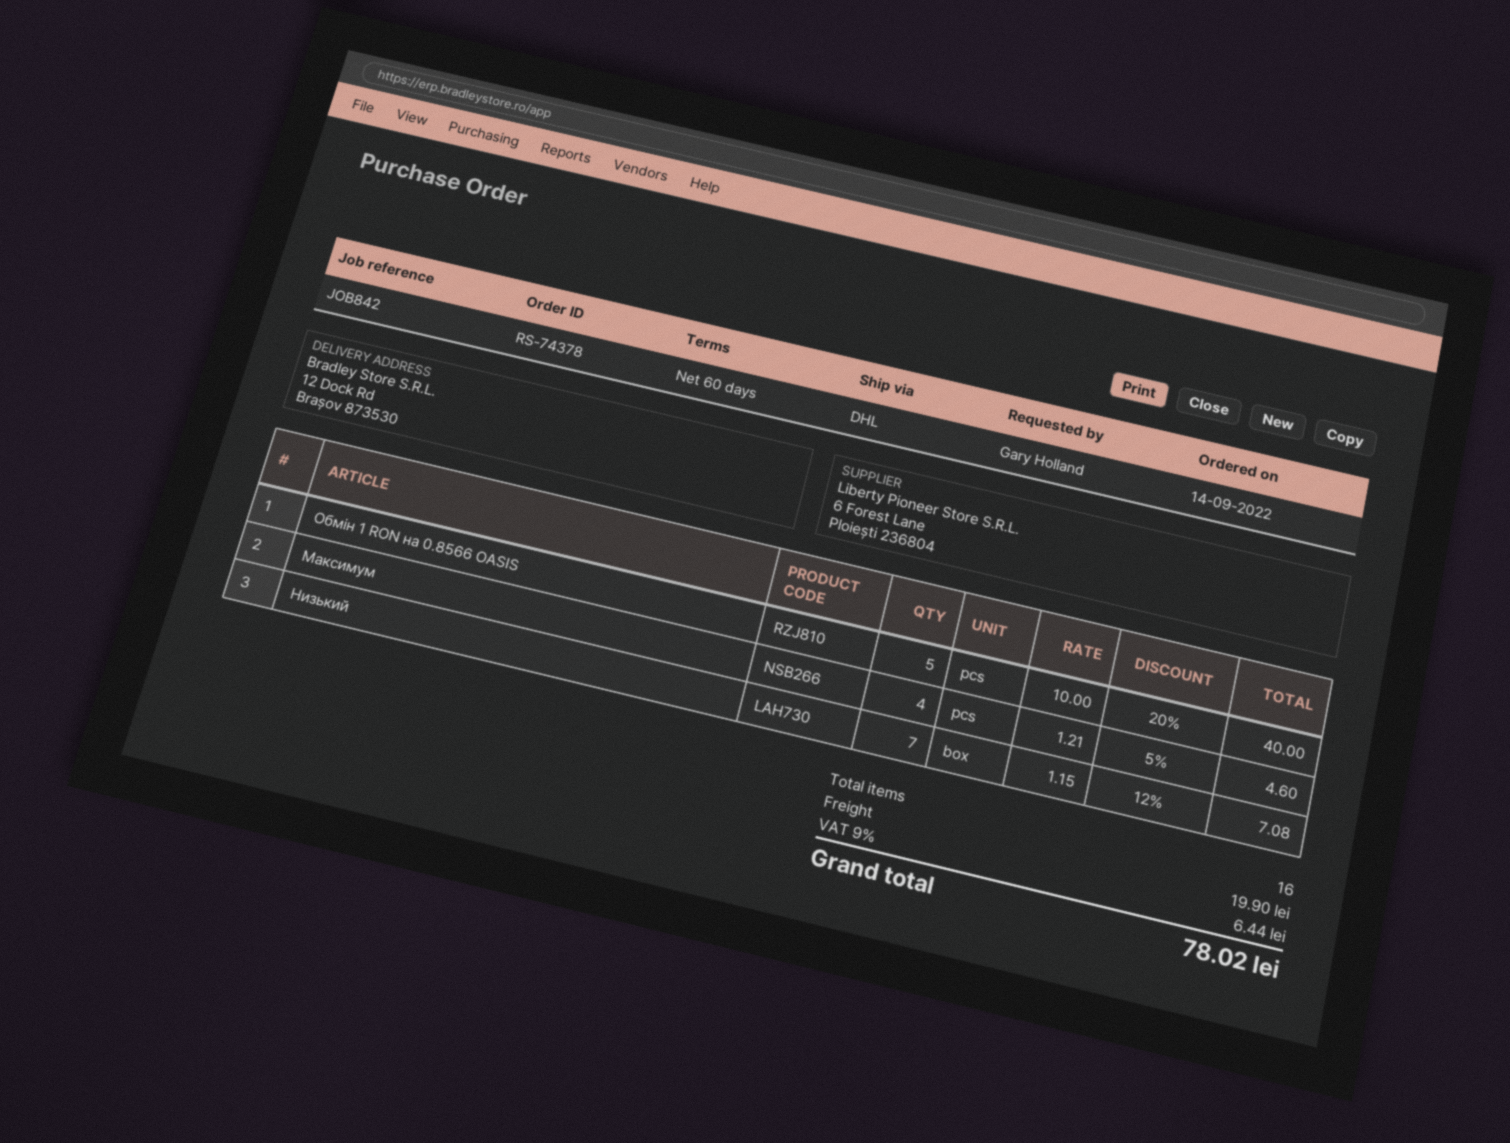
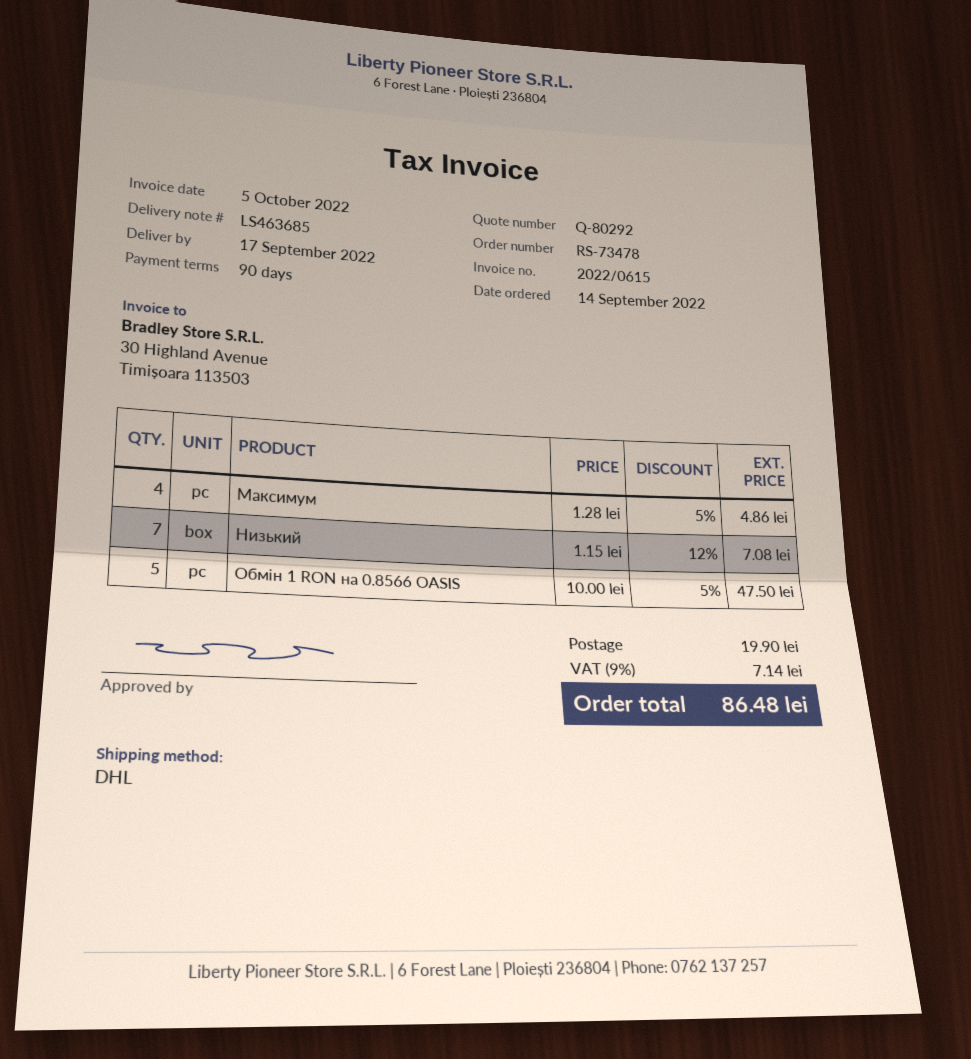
order number: RS-74378 -> RS-73478
payment terms: 60 days -> 90 days
Обмін 1 RON на 0.8566 OASIS: 5 x 10.00 - 20% = 40.00 -> 5 x 10.00 - 5% = 47.50
Максимум: 4 x 1.21 - 5% = 4.60 -> 4 x 1.28 - 5% = 4.86
tax: 9% = 6.44 -> 9% = 7.14
total: 78.02 -> 86.48

